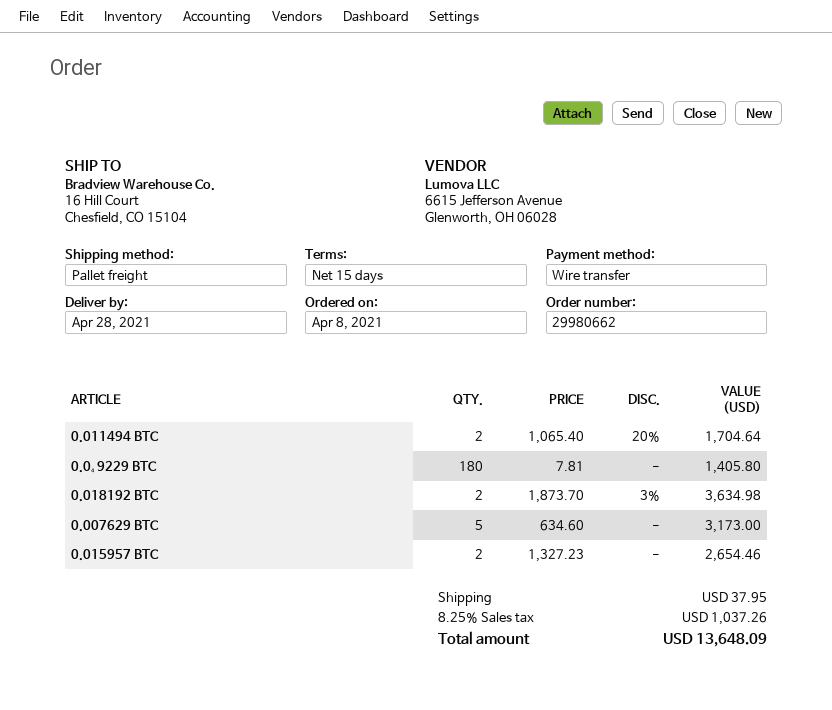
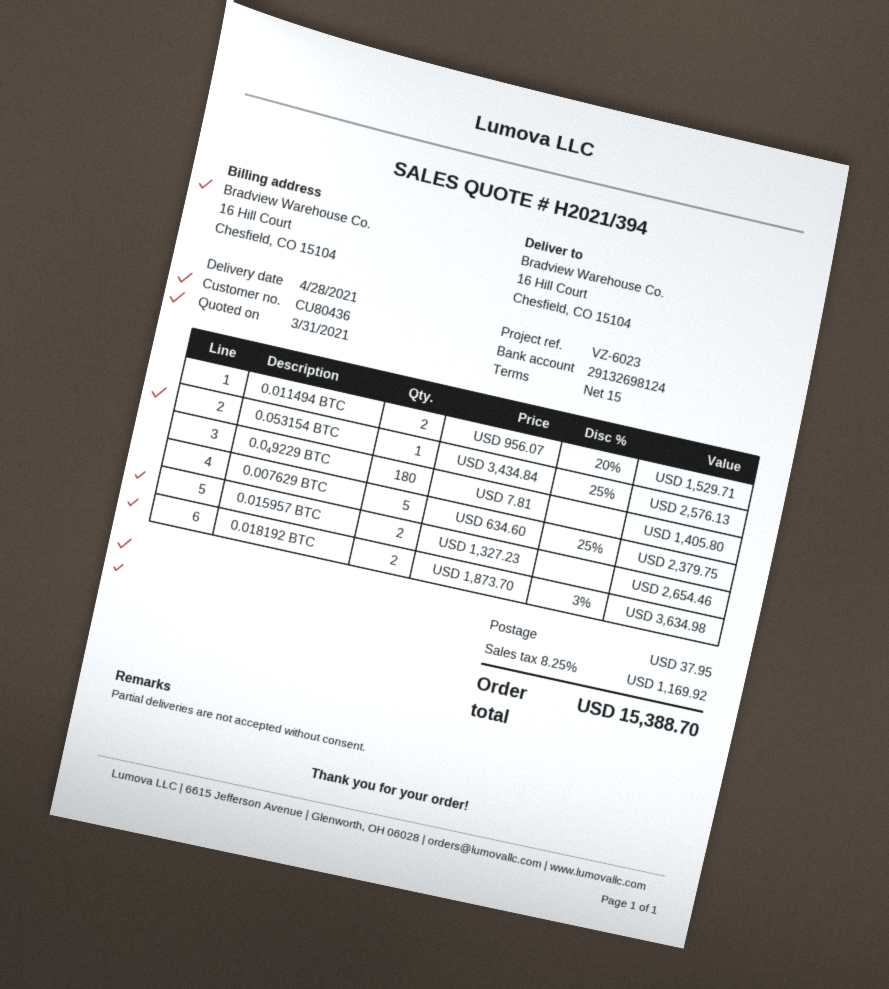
0.011494 BTC: 2 x 1065.40 - 20% = 1704.64 -> 2 x 956.07 - 20% = 1529.71
0.007629 BTC: 5 x 634.60 = 3173.00 -> 5 x 634.60 - 25% = 2379.75
0.053154 BTC: none -> 1 x 3434.84 - 25% = 2576.13
tax: 8.25% = 1037.26 -> 8.25% = 1169.92
total: 13648.09 -> 15388.70

